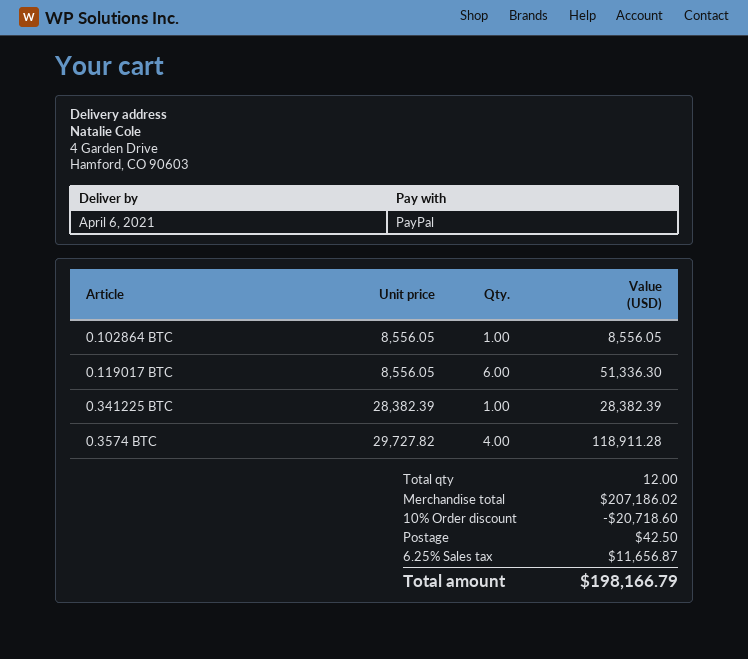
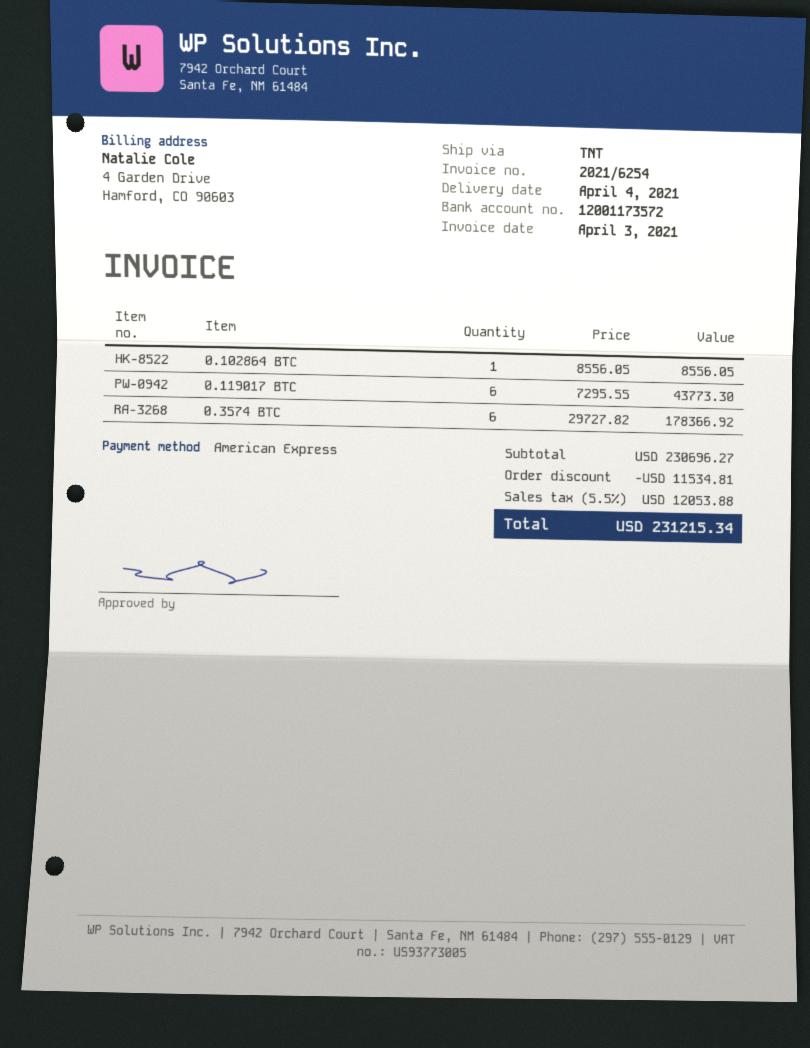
delivery date: 2021-04-06 -> 2021-04-04
payment method: PayPal -> American Express
0.119017 BTC: 6 x 8556.05 = 51336.30 -> 6 x 7295.55 = 43773.30
0.341225 BTC: 1 x 28382.39 = 28382.39 -> none
0.3574 BTC: 4 x 29727.82 = 118911.28 -> 6 x 29727.82 = 178366.92
subtotal: 207186.02 -> 230696.27
discount: 20718.60 -> 11534.81
shipping: 42.50 -> none
tax: 6.25% = 11656.87 -> 5.5% = 12053.88
total: 198166.79 -> 231215.34

